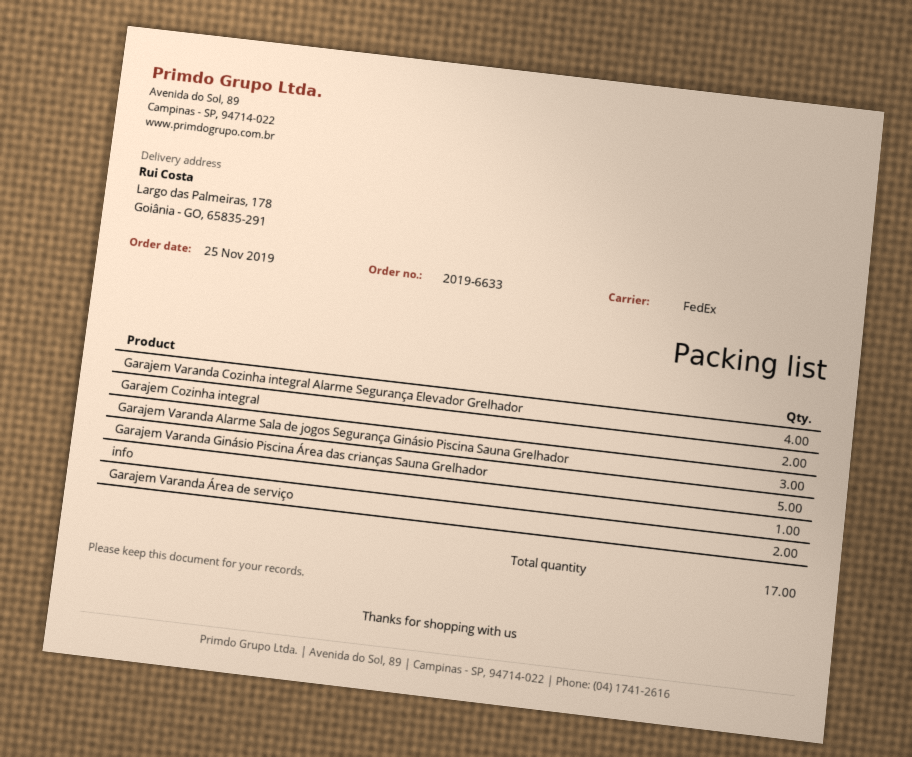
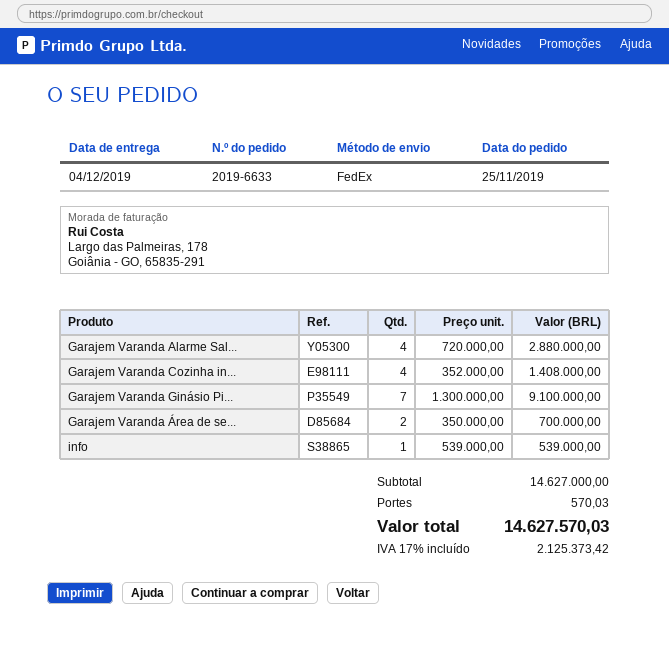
Garajem Cozinha integral: 2 -> none
Garajem Varanda Alarme Sala de jogos Segurança Ginásio Piscina Sauna Grelhador: 3 -> 4
Garajem Varanda Ginásio Piscina Área das crianças Sauna Grelhador: 5 -> 7

